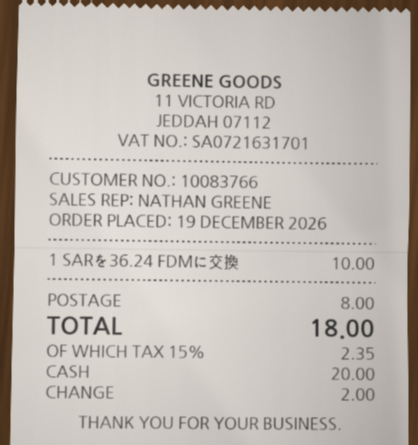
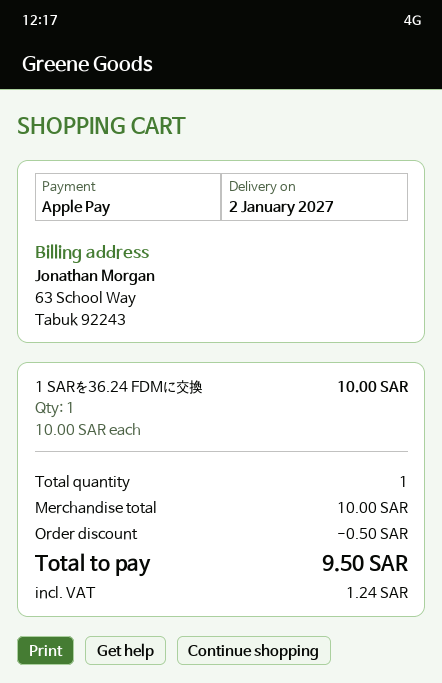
payment method: cash -> Apple Pay
discount: none -> 0.50
shipping: 8.00 -> none
tax: 2.35 -> 1.24
total: 18.00 -> 9.50

